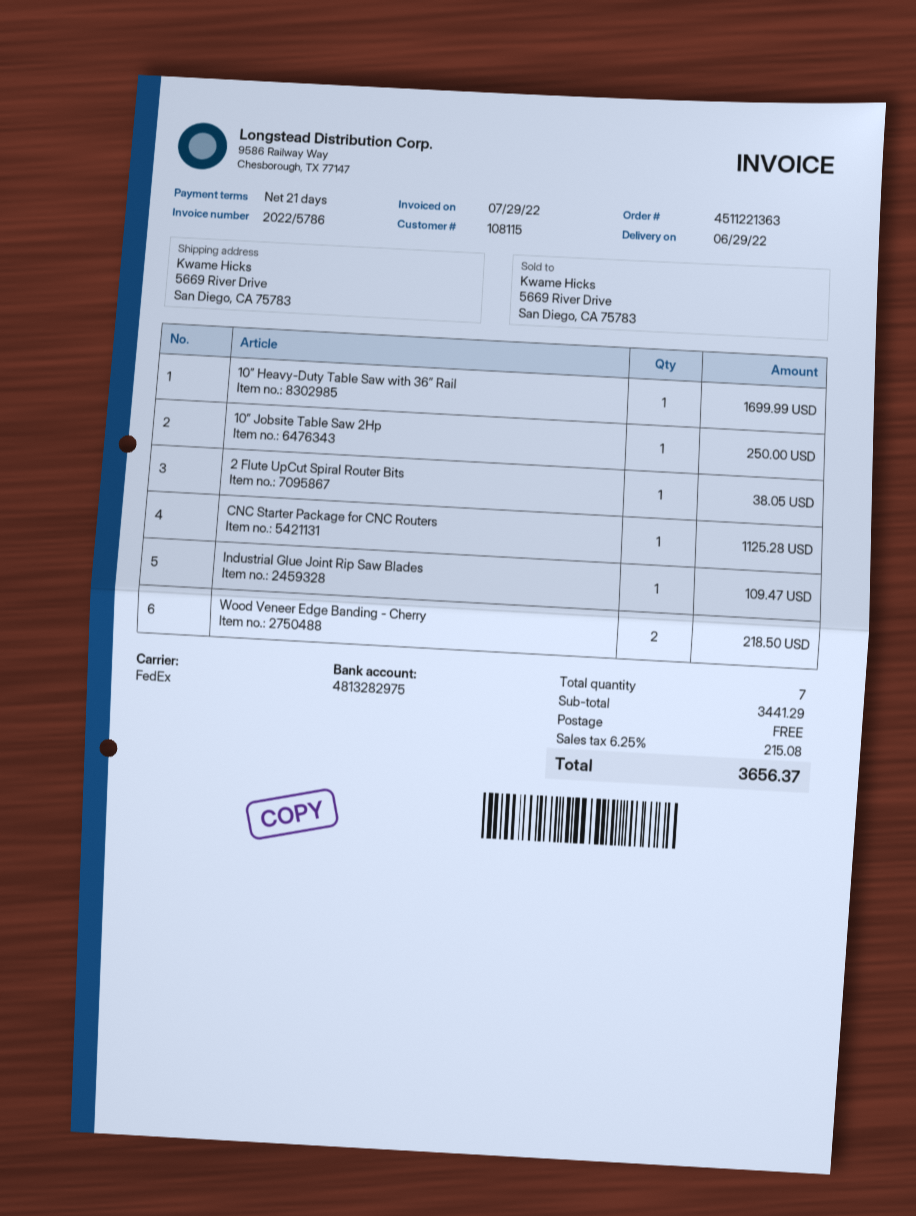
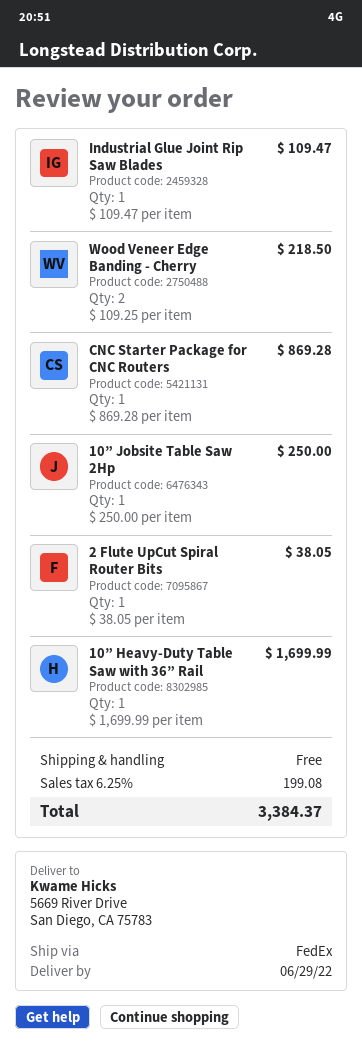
CNC Starter Package for CNC Routers: 1 for 1125.28 -> 1 for 869.28
tax: 6.25% = 215.08 -> 6.25% = 199.08
total: 3656.37 -> 3384.37

